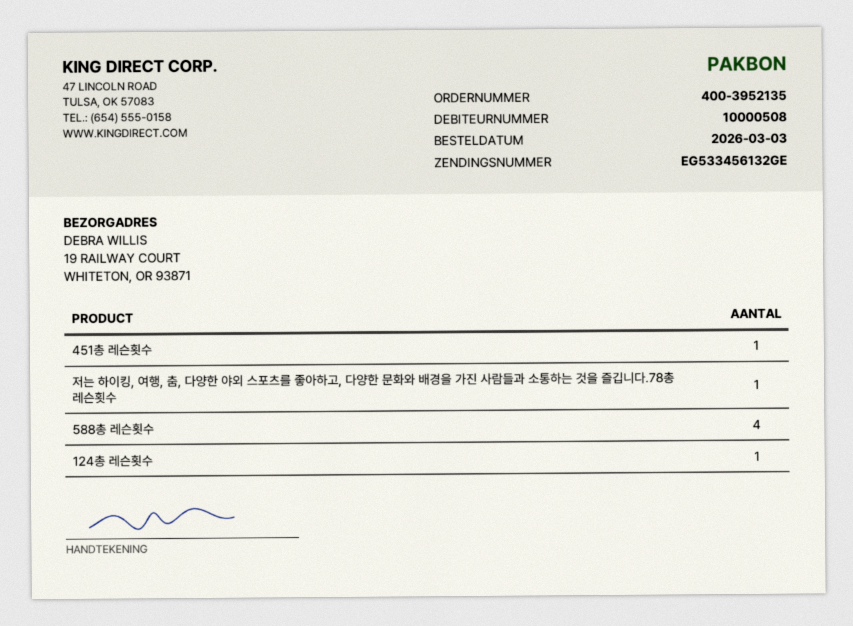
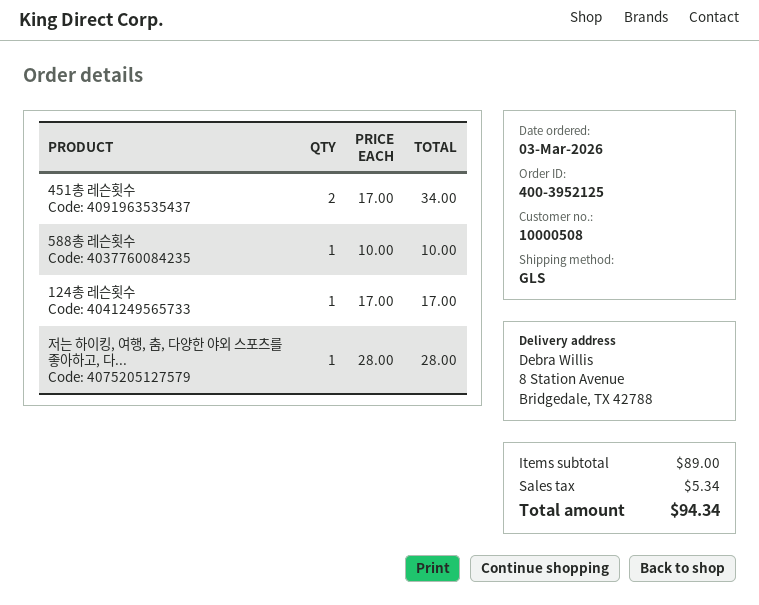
order number: 400-3952135 -> 400-3952125
ship to: 19 RAILWAY COURT, WHITETON, OR 93871 -> 8 Station Avenue, Bridgedale, TX 42788
451총 레슨횟수: 1 -> 2
588총 레슨횟수: 4 -> 1

